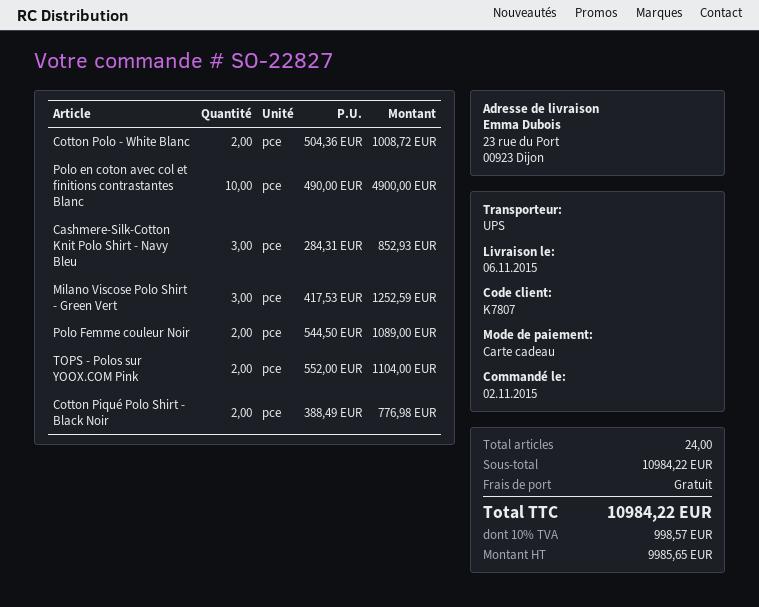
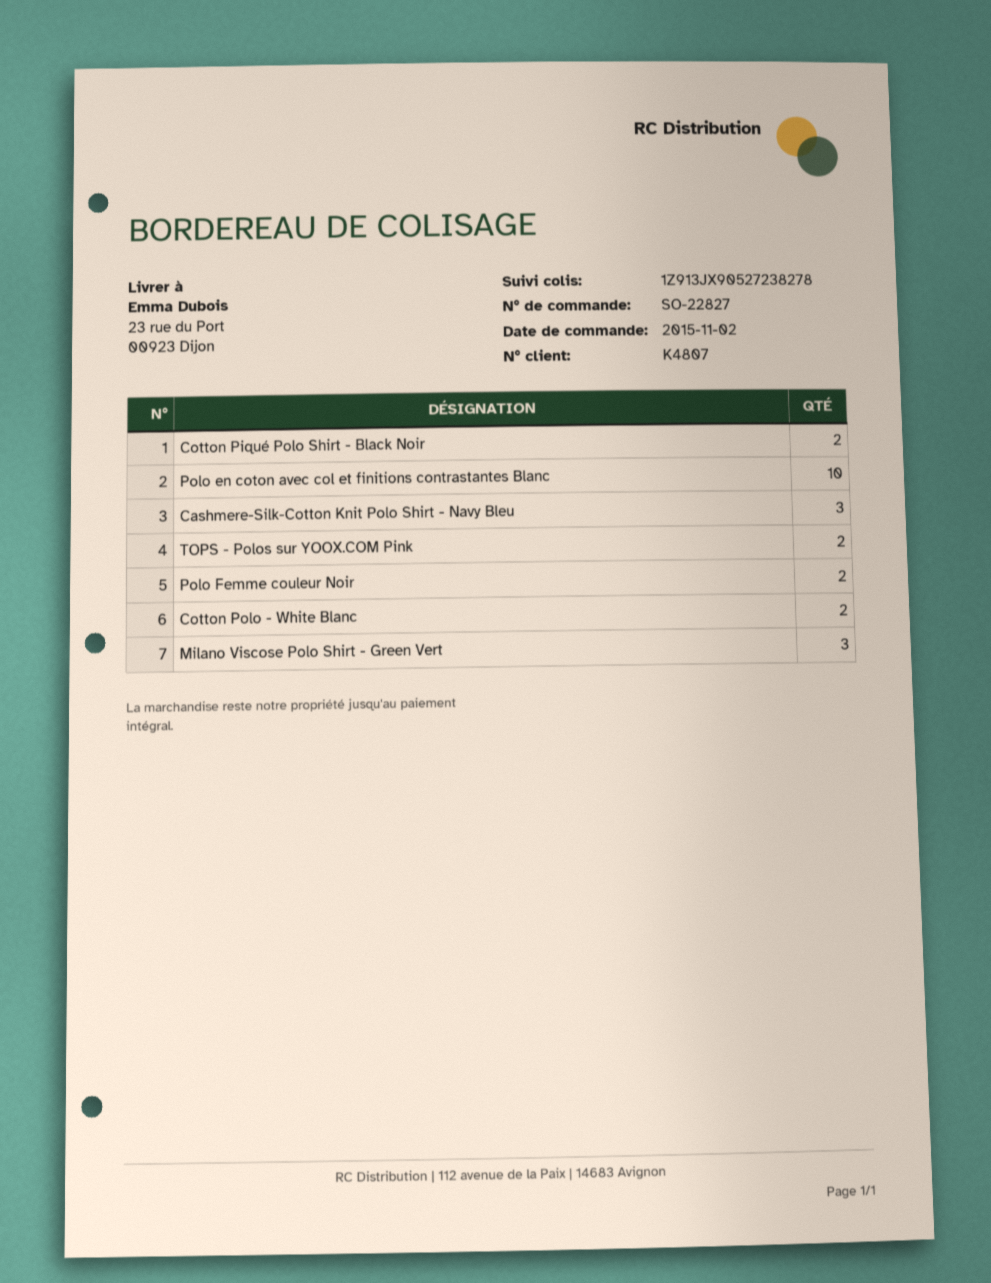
customer number: K7807 -> K4807

